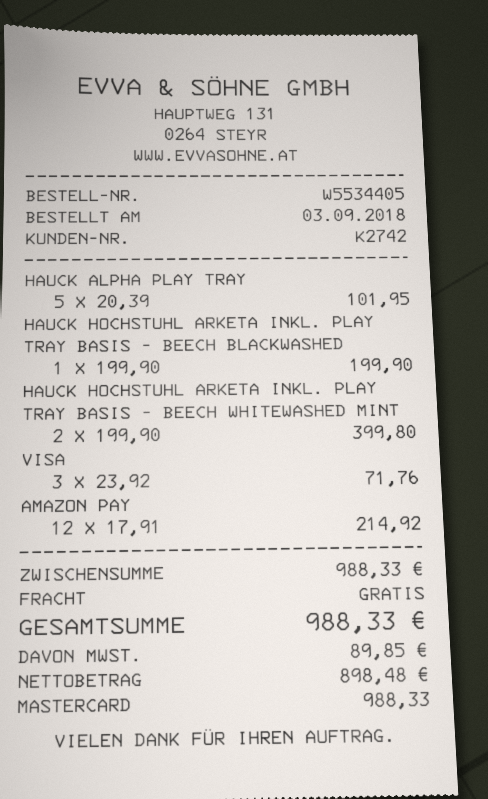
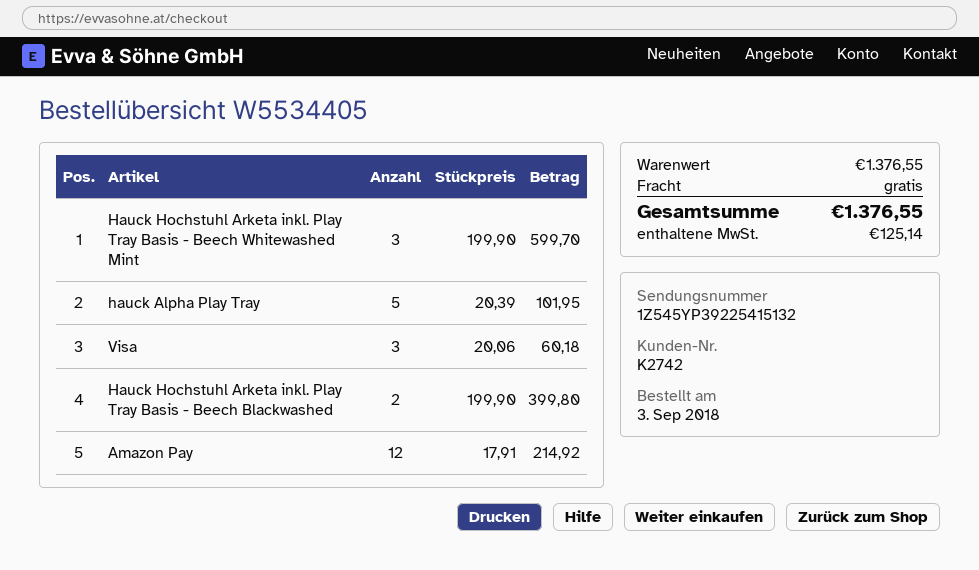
HAUCK HOCHSTUHL ARKETA INKL. PLAY TRAY BASIS - BEECH BLACKWASHED: 1 x 199.90 = 199.90 -> 2 x 199.90 = 399.80
HAUCK HOCHSTUHL ARKETA INKL. PLAY TRAY BASIS - BEECH WHITEWASHED MINT: 2 x 199.90 = 399.80 -> 3 x 199.90 = 599.70
VISA: 3 x 23.92 = 71.76 -> 3 x 20.06 = 60.18
subtotal: 988.33 -> 1376.55
tax: 89.85 -> 125.14
total: 988.33 -> 1376.55

